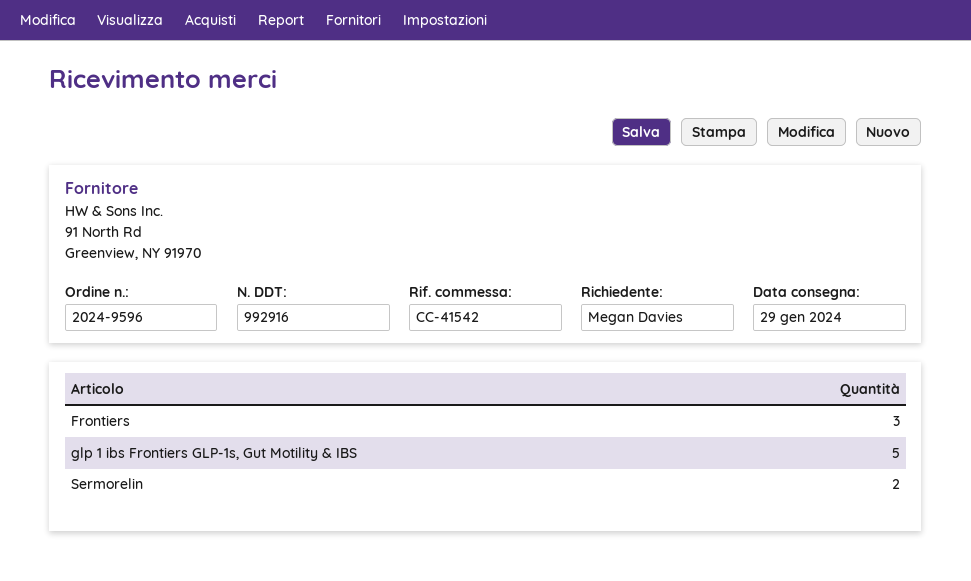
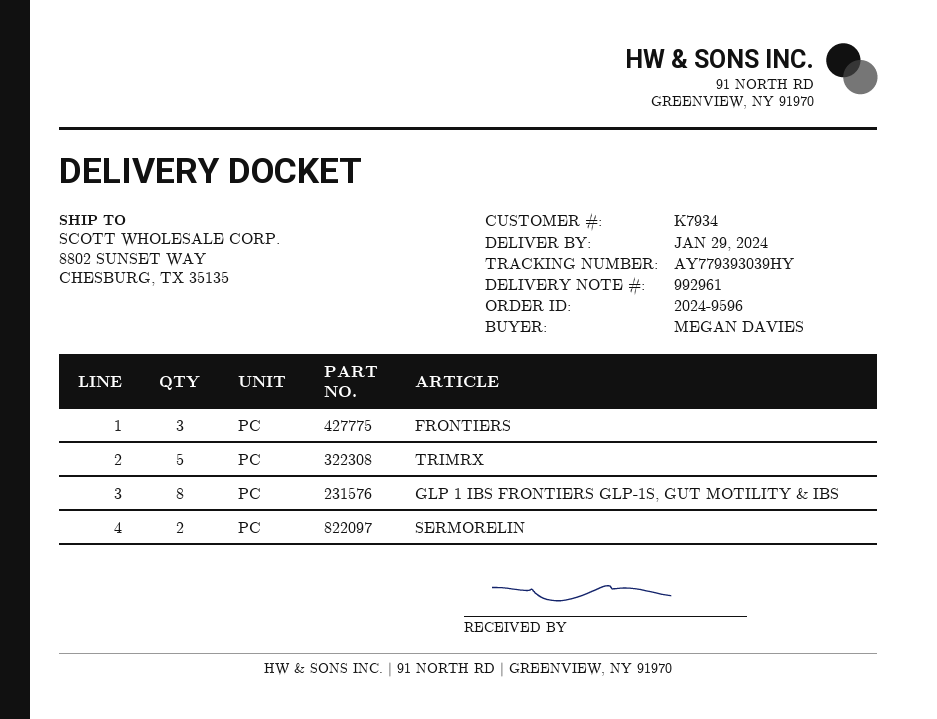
delivery note number: 992916 -> 992961
glp 1 ibs Frontiers GLP-1s, Gut Motility & IBS: 5 -> 8
TRIMRX: none -> 5

